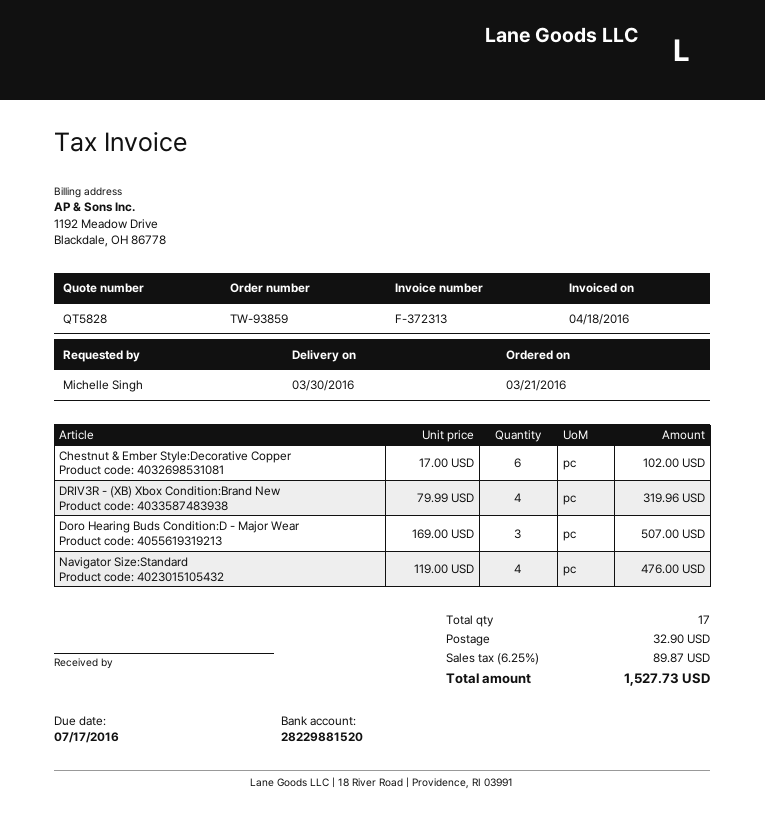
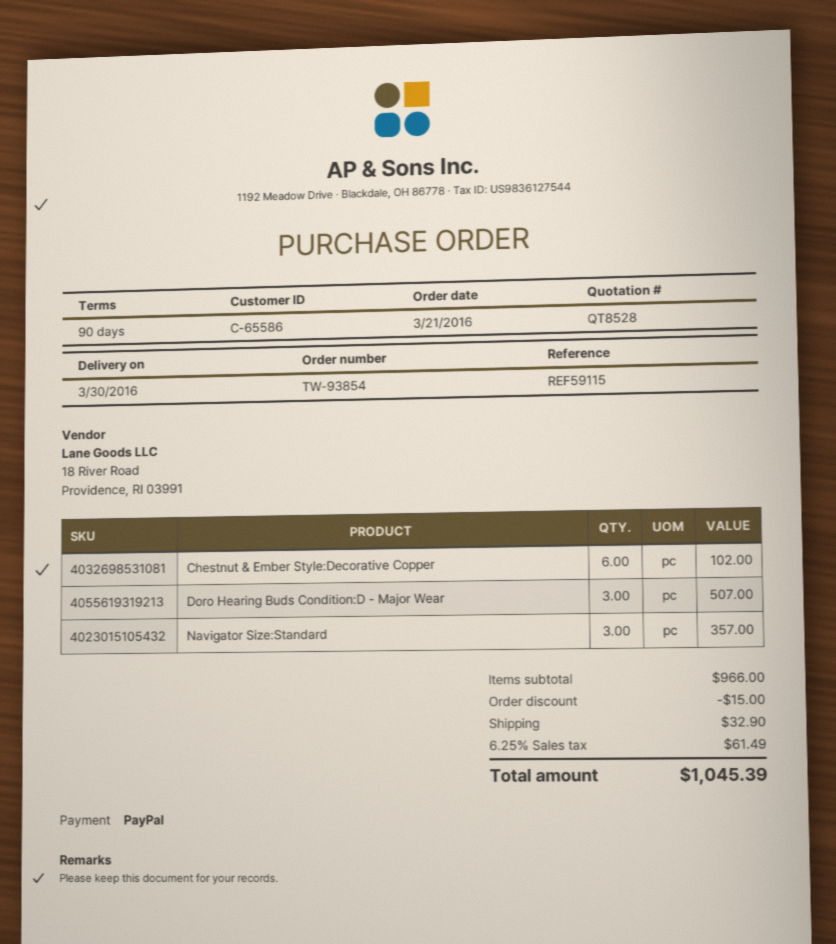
quote number: QT5828 -> QT8528
order number: TW-93859 -> TW-93854
DRIV3R - (XB) Xbox Condition:Brand New: 4 for 319.96 -> none
Navigator Size:Standard: 4 for 476.00 -> 3 for 357.00
discount: none -> 15.00
tax: 6.25% = 89.87 -> 6.25% = 61.49
total: 1527.73 -> 1045.39

